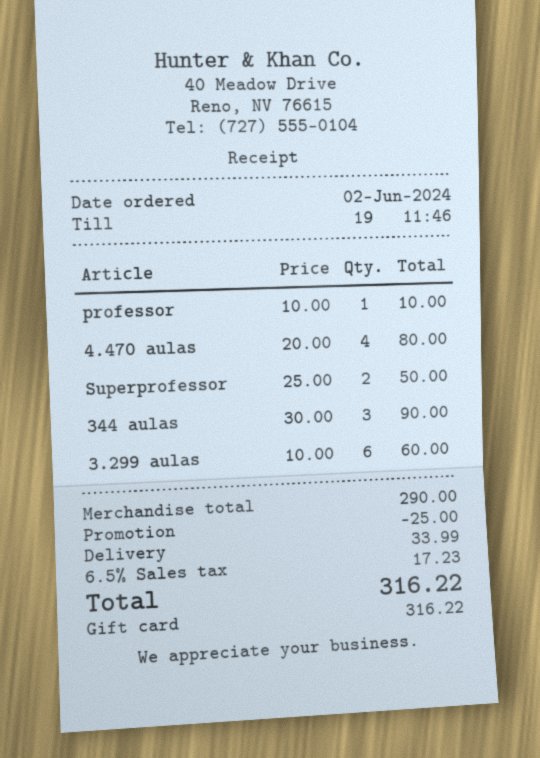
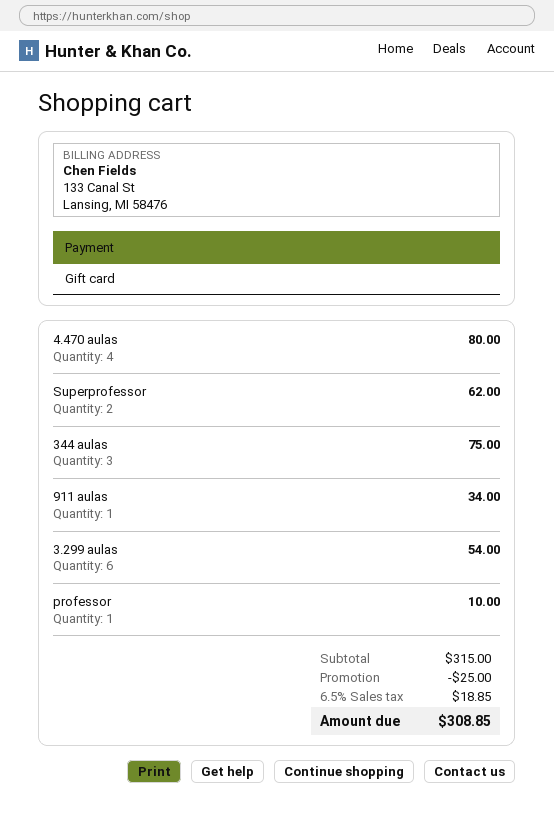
Superprofessor: 2 for 50.00 -> 2 for 62.00
344 aulas: 3 for 90.00 -> 3 for 75.00
3.299 aulas: 6 for 60.00 -> 6 for 54.00
911 aulas: none -> 1 for 34.00
subtotal: 290.00 -> 315.00
shipping: 33.99 -> none
tax: 6.5% = 17.23 -> 6.5% = 18.85
total: 316.22 -> 308.85

